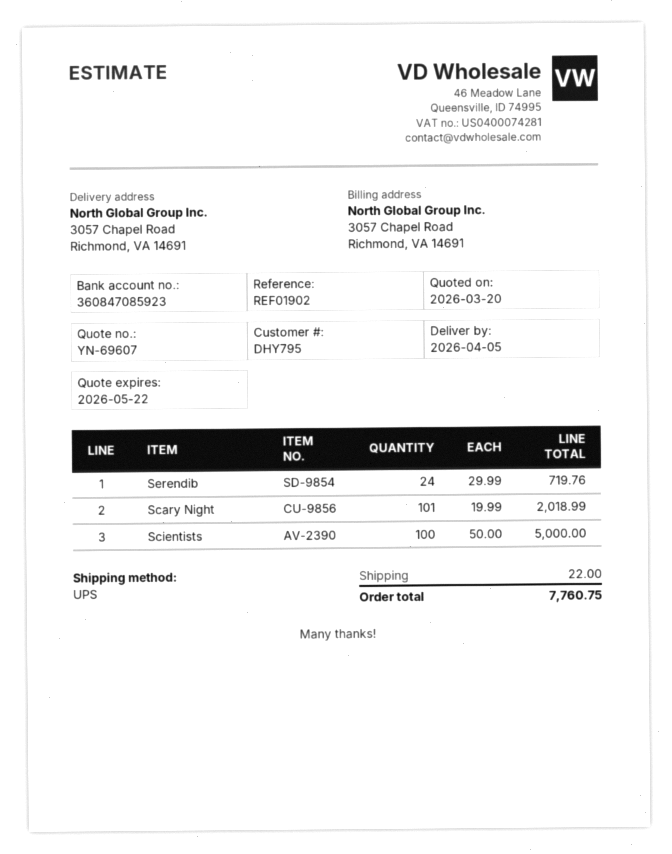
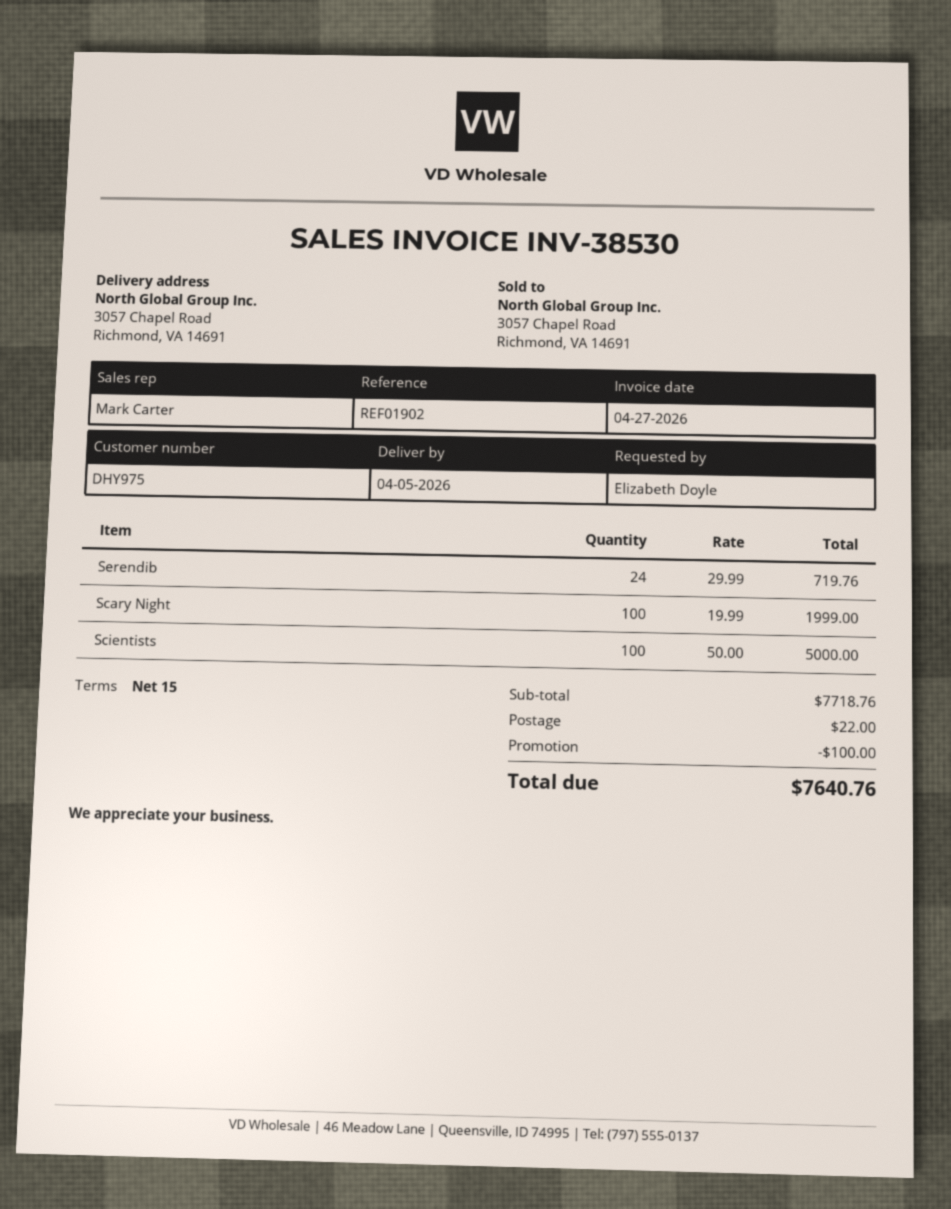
customer number: DHY795 -> DHY975
Scary Night: 101 x 19.99 = 2018.99 -> 100 x 19.99 = 1999.00
discount: none -> 100.00
total: 7760.75 -> 7640.76

